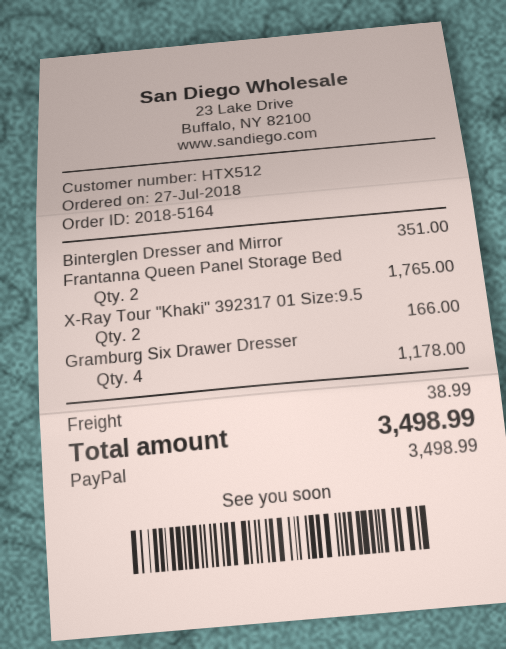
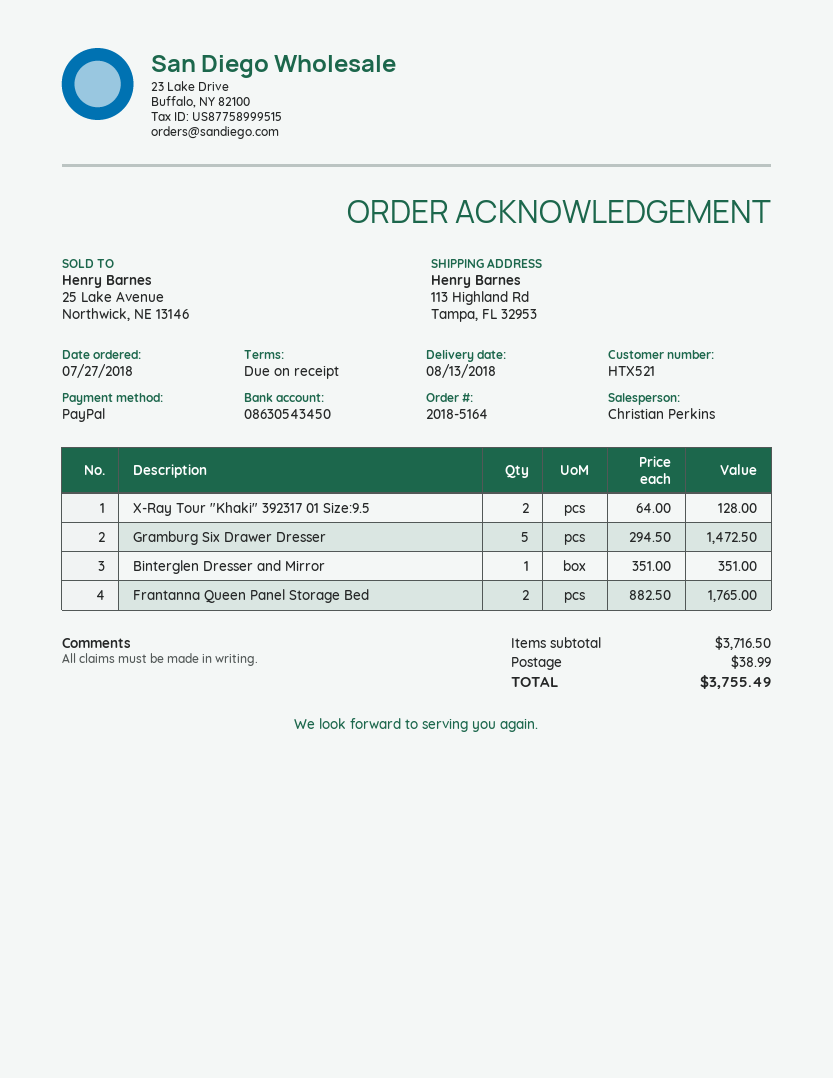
customer number: HTX512 -> HTX521
X-Ray Tour "Khaki" 392317 01 Size:9.5: 2 for 166.00 -> 2 for 128.00
Gramburg Six Drawer Dresser: 4 for 1178.00 -> 5 for 1472.50
total: 3498.99 -> 3755.49

